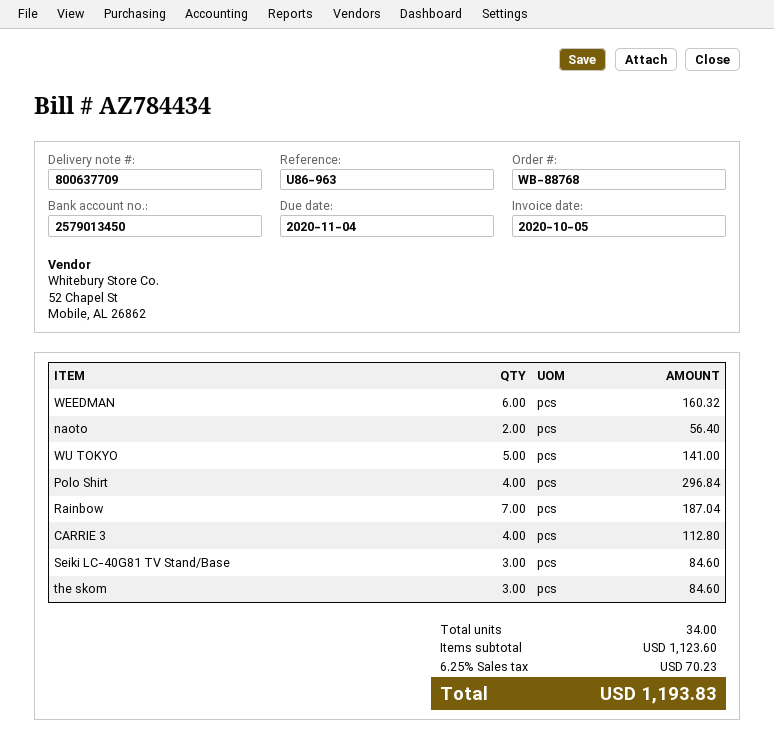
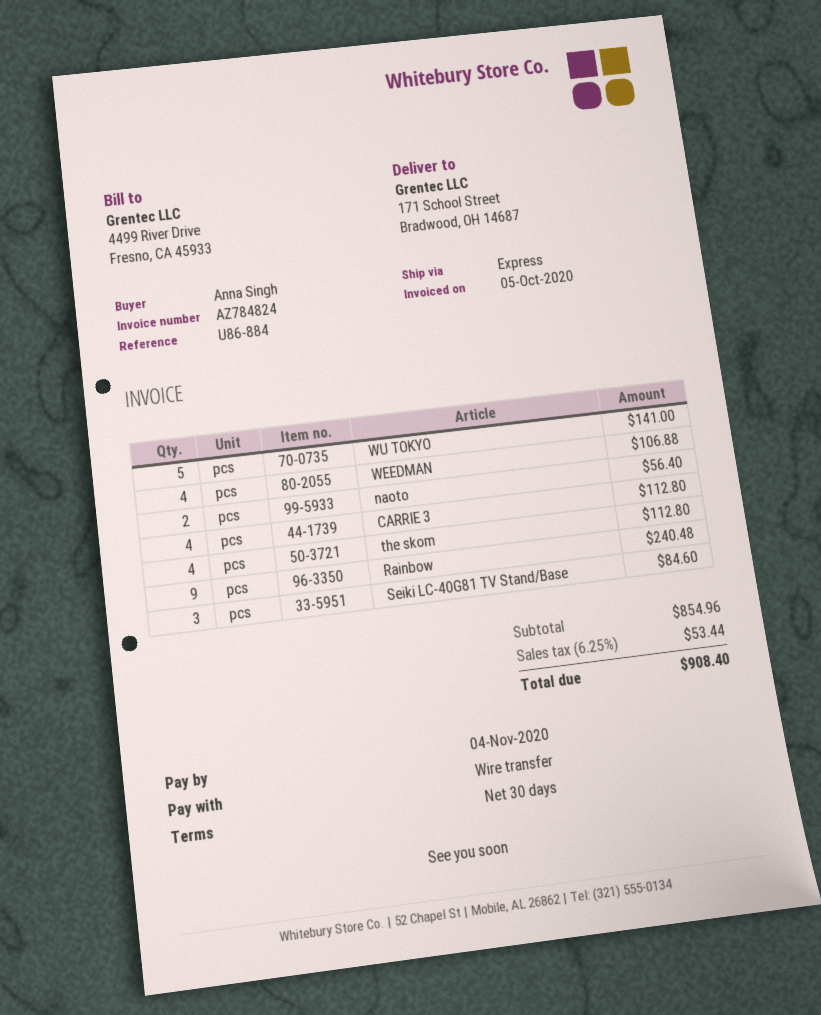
invoice number: AZ784434 -> AZ784824
reference: U86-963 -> U86-884
WEEDMAN: 6 for 160.32 -> 4 for 106.88
Polo Shirt: 4 for 296.84 -> none
Rainbow: 7 for 187.04 -> 9 for 240.48
the skom: 3 for 84.60 -> 4 for 112.80
subtotal: 1123.60 -> 854.96
tax: 6.25% = 70.23 -> 6.25% = 53.44
total: 1193.83 -> 908.40

